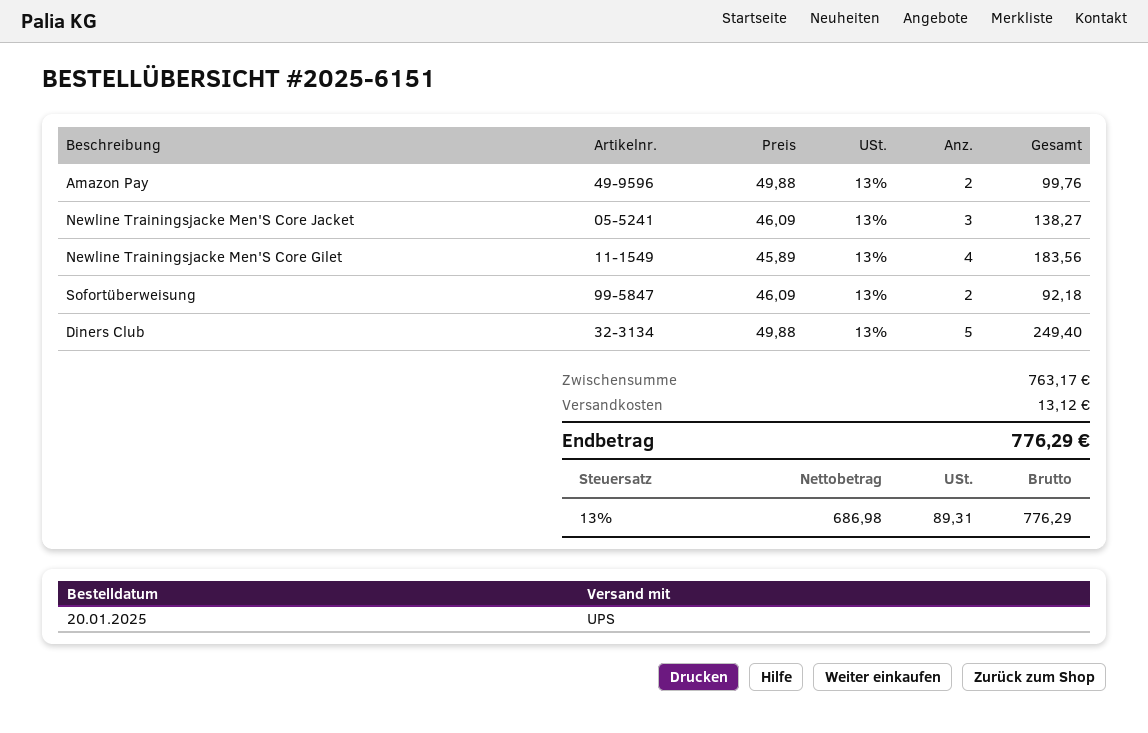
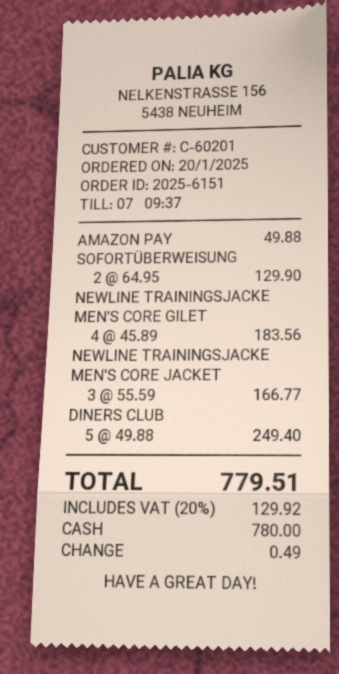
Amazon Pay: 2 x 49.88 = 99.76 -> 1 x 49.88 = 49.88
Newline Trainingsjacke Men'S Core Jacket: 3 x 46.09 = 138.27 -> 3 x 55.59 = 166.77
Sofortüberweisung: 2 x 46.09 = 92.18 -> 2 x 64.95 = 129.90
shipping: 13.12 -> none
tax: 13% = 89.31 -> 20% = 129.92
total: 776.29 -> 779.51

